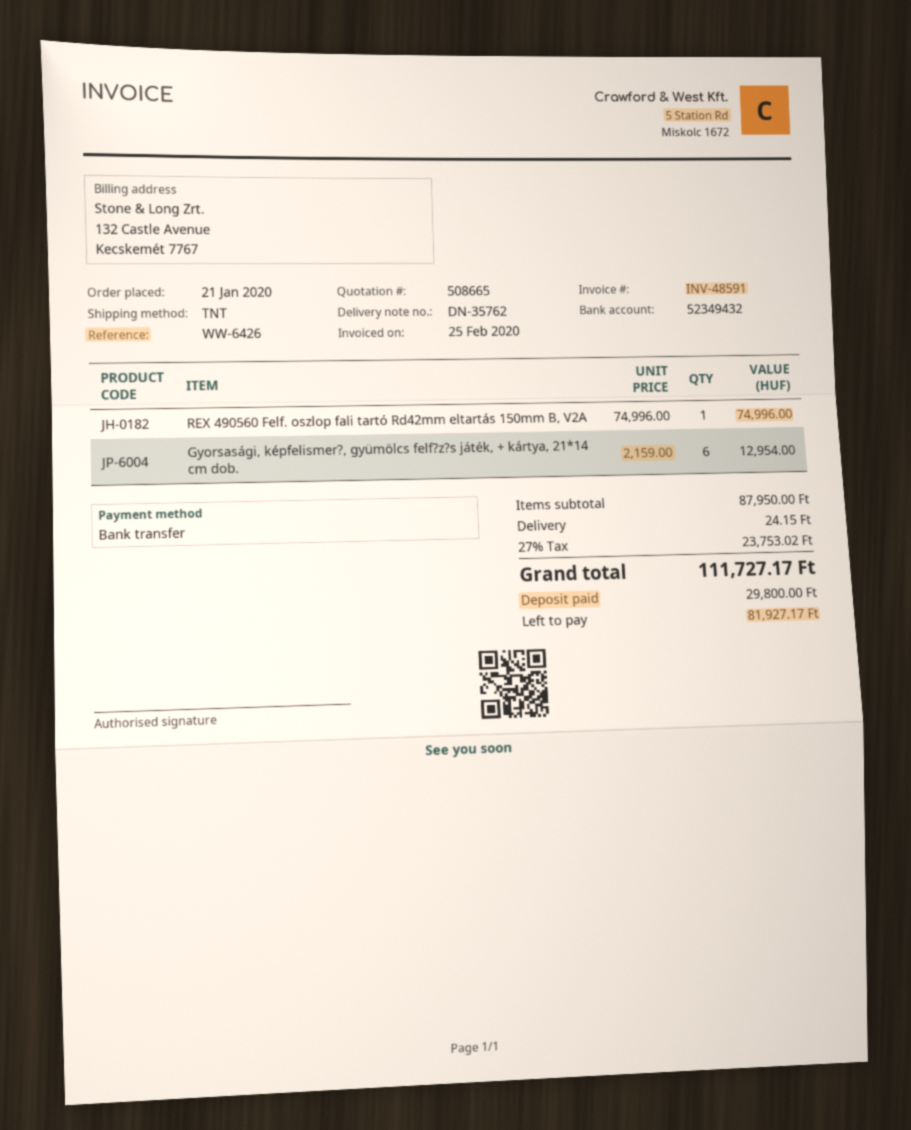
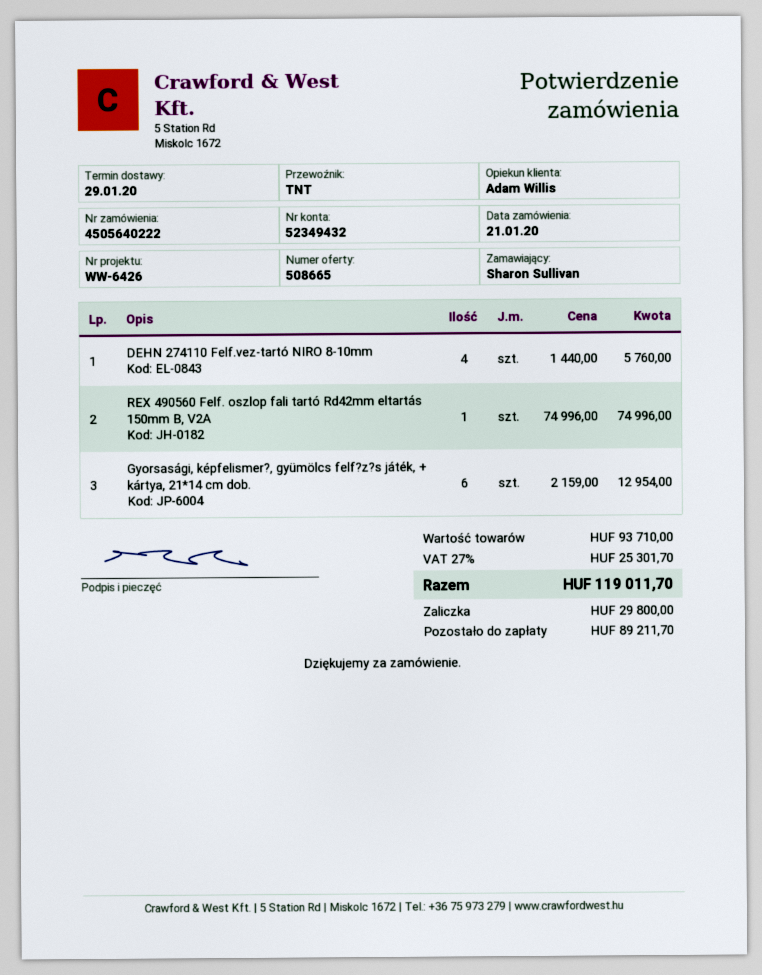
DEHN 274110 Felf.vez-tartó NIRO 8-10mm: none -> 4 x 1440.00 = 5760.00
subtotal: 87950.00 -> 93710.00
shipping: 24.15 -> none
tax: 27% = 23753.02 -> 27% = 25301.70
total: 111727.17 -> 119011.70
balance: 81927.17 -> 89211.70

